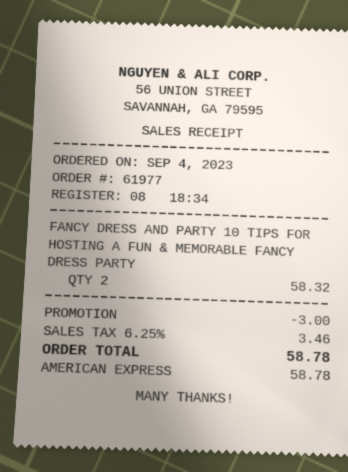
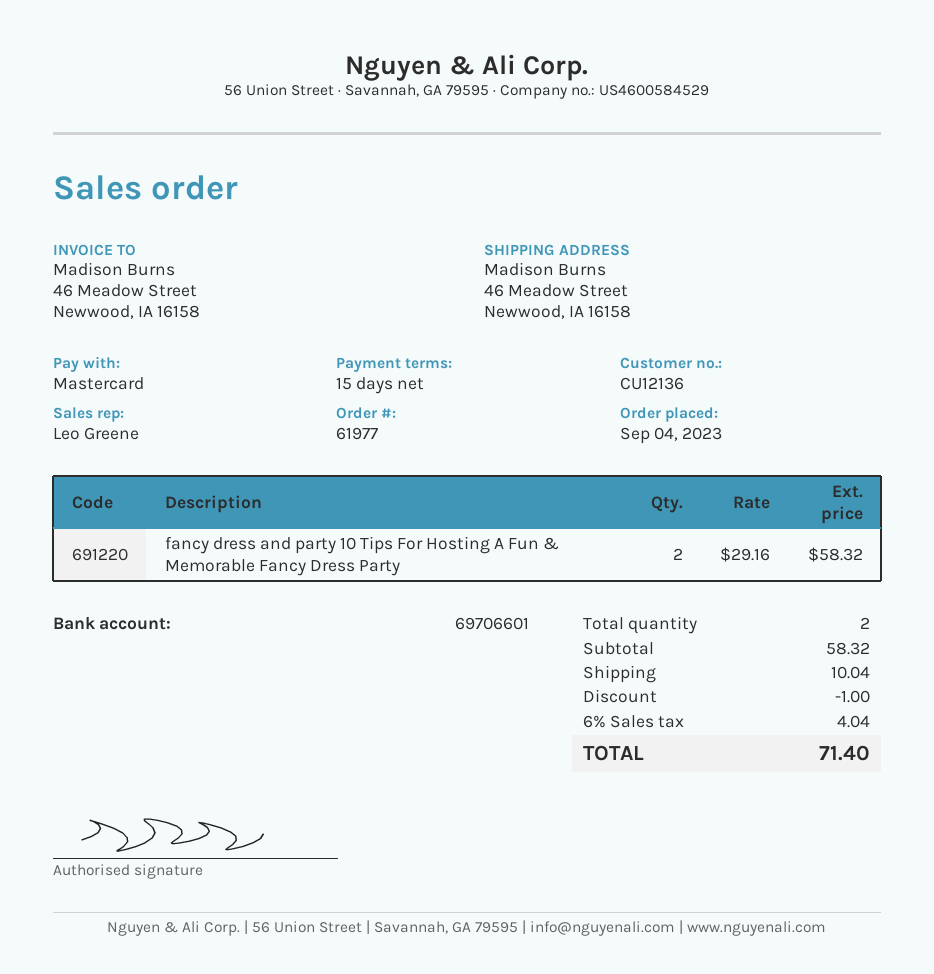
payment method: American Express -> Mastercard
discount: 3.00 -> 1.00
shipping: none -> 10.04
tax: 6.25% = 3.46 -> 6% = 4.04
total: 58.78 -> 71.40

